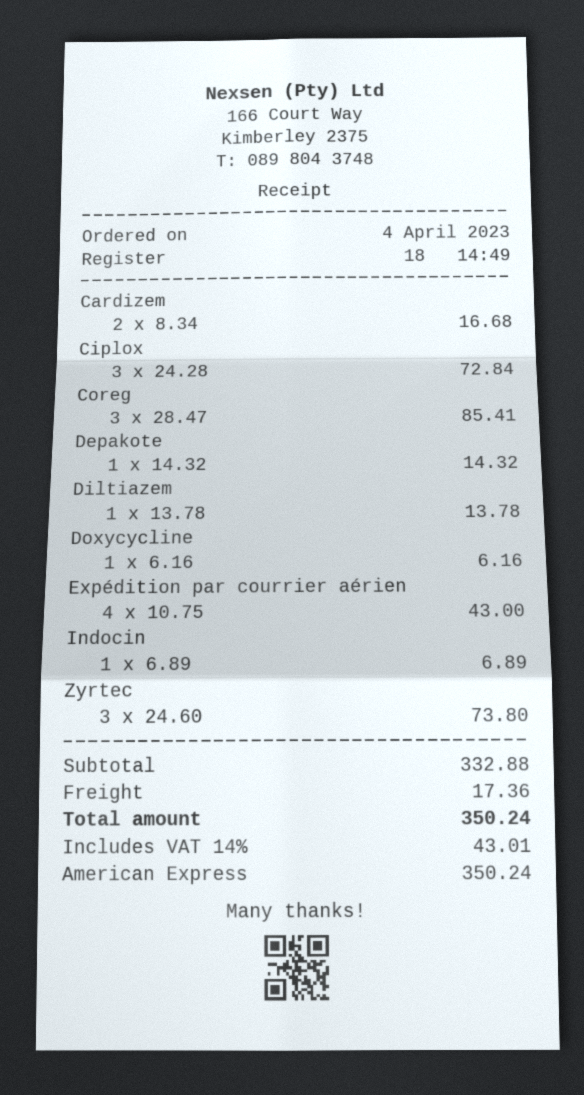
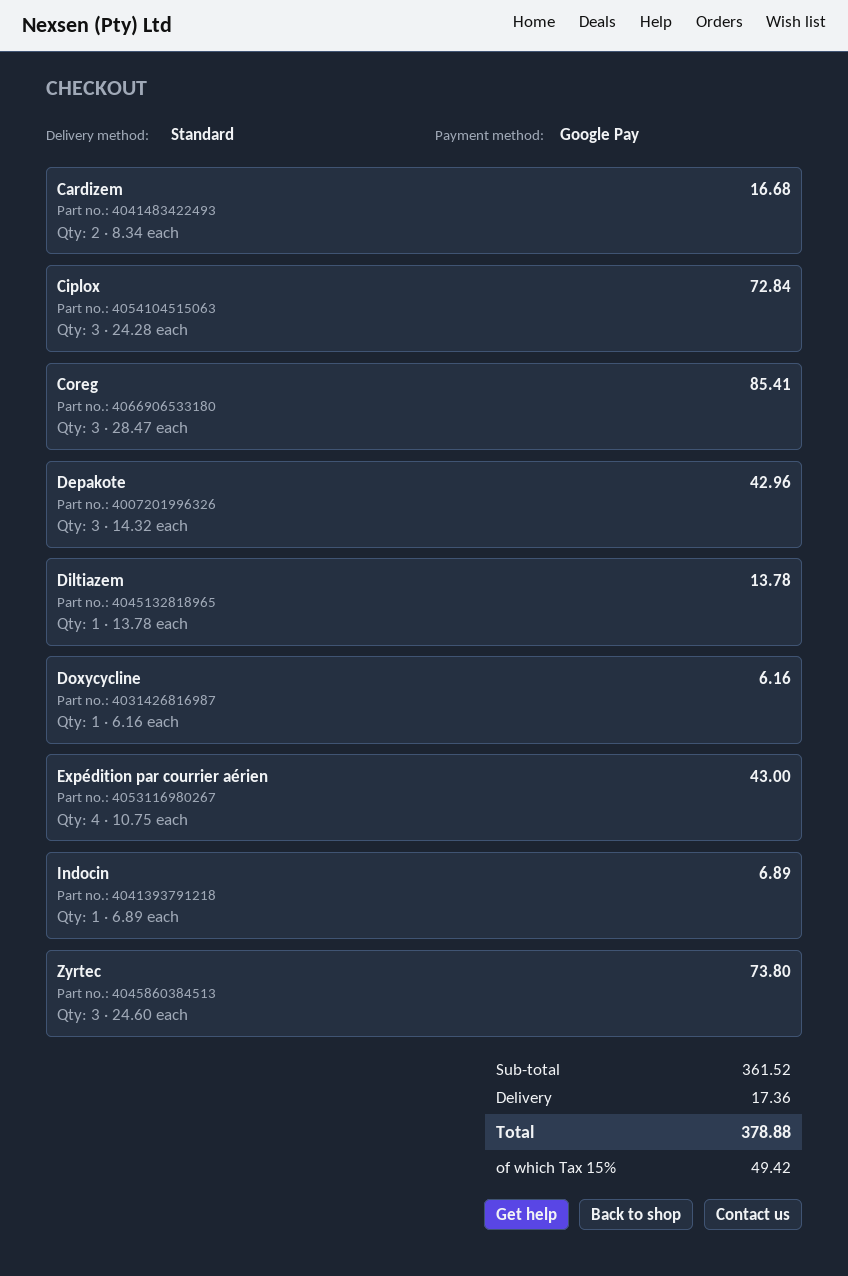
payment method: American Express -> Google Pay
Depakote: 1 x 14.32 = 14.32 -> 3 x 14.32 = 42.96
subtotal: 332.88 -> 361.52
tax: 14% = 43.01 -> 15% = 49.42
total: 350.24 -> 378.88

